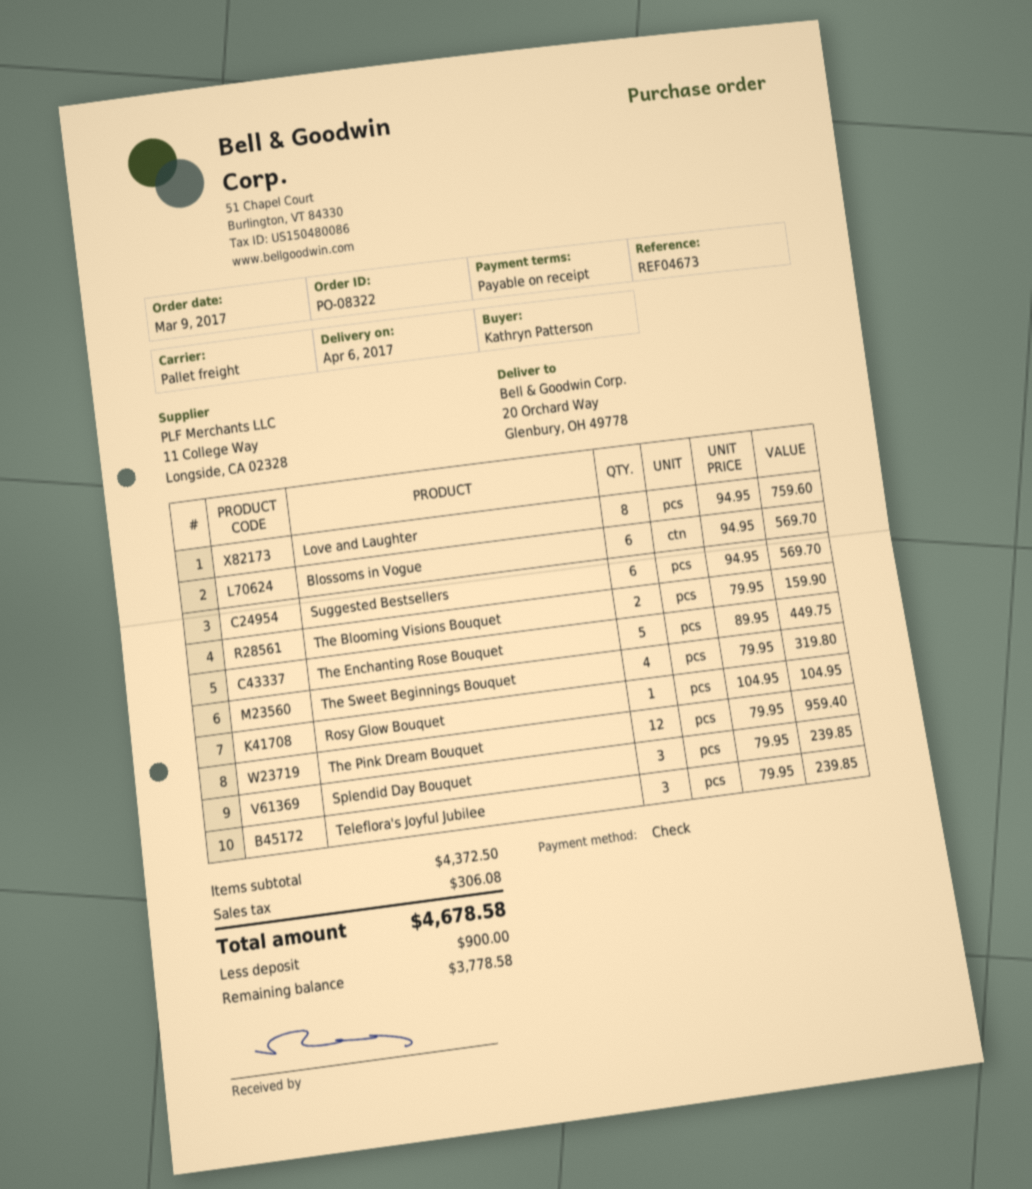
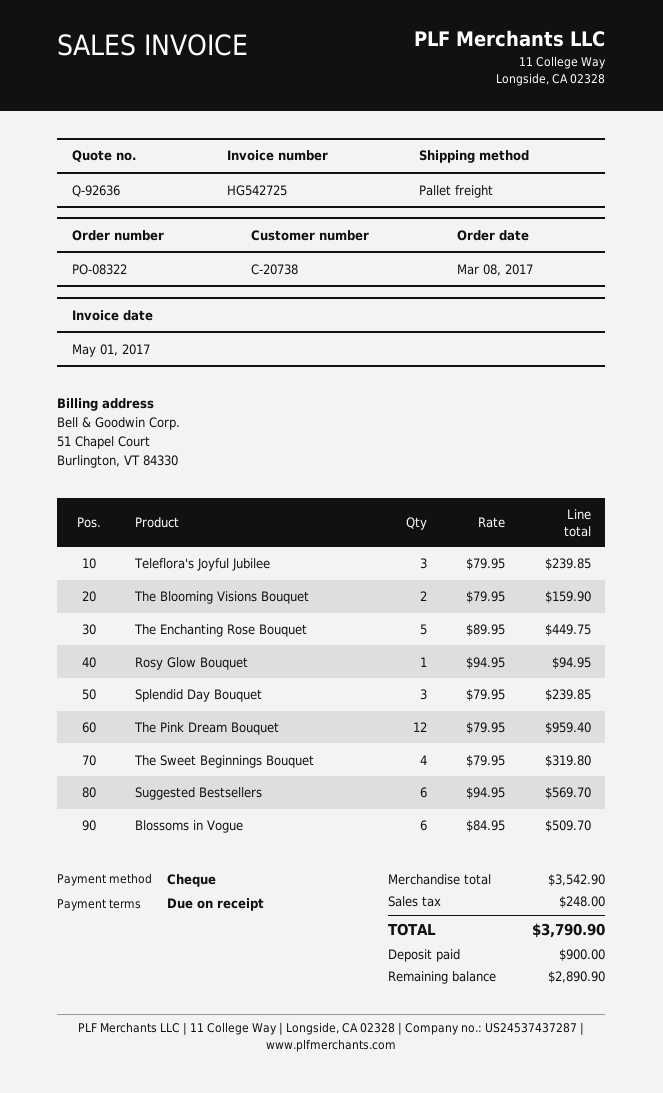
order date: 2017-03-09 -> 2017-03-08
Love and Laughter: 8 x 94.95 = 759.60 -> none
Blossoms in Vogue: 6 x 94.95 = 569.70 -> 6 x 84.95 = 509.70
Rosy Glow Bouquet: 1 x 104.95 = 104.95 -> 1 x 94.95 = 94.95
subtotal: 4372.50 -> 3542.90
tax: 306.08 -> 248.00
total: 4678.58 -> 3790.90
balance: 3778.58 -> 2890.90

